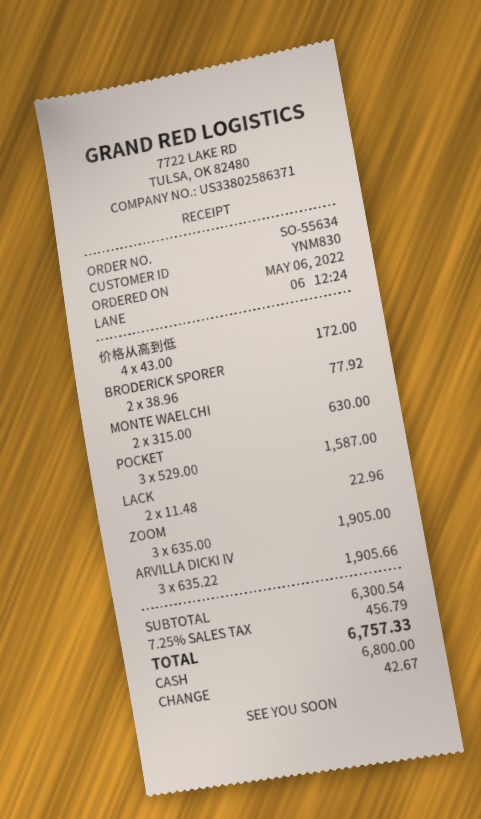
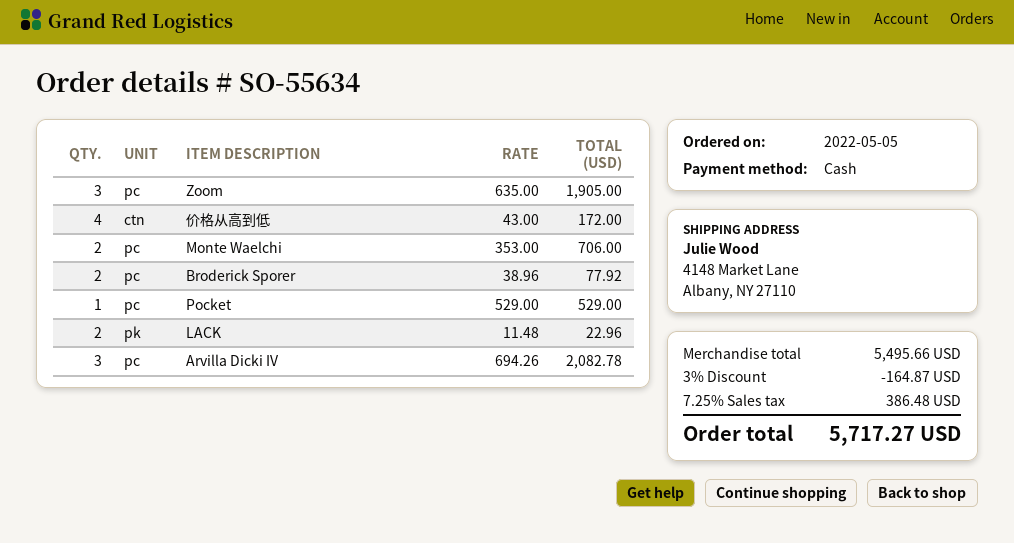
order date: 2022-05-06 -> 2022-05-05
MONTE WAELCHI: 2 x 315.00 = 630.00 -> 2 x 353.00 = 706.00
POCKET: 3 x 529.00 = 1587.00 -> 1 x 529.00 = 529.00
ARVILLA DICKI IV: 3 x 635.22 = 1905.66 -> 3 x 694.26 = 2082.78
subtotal: 6300.54 -> 5495.66
discount: none -> 3% = 164.87
tax: 7.25% = 456.79 -> 7.25% = 386.48
total: 6757.33 -> 5717.27

